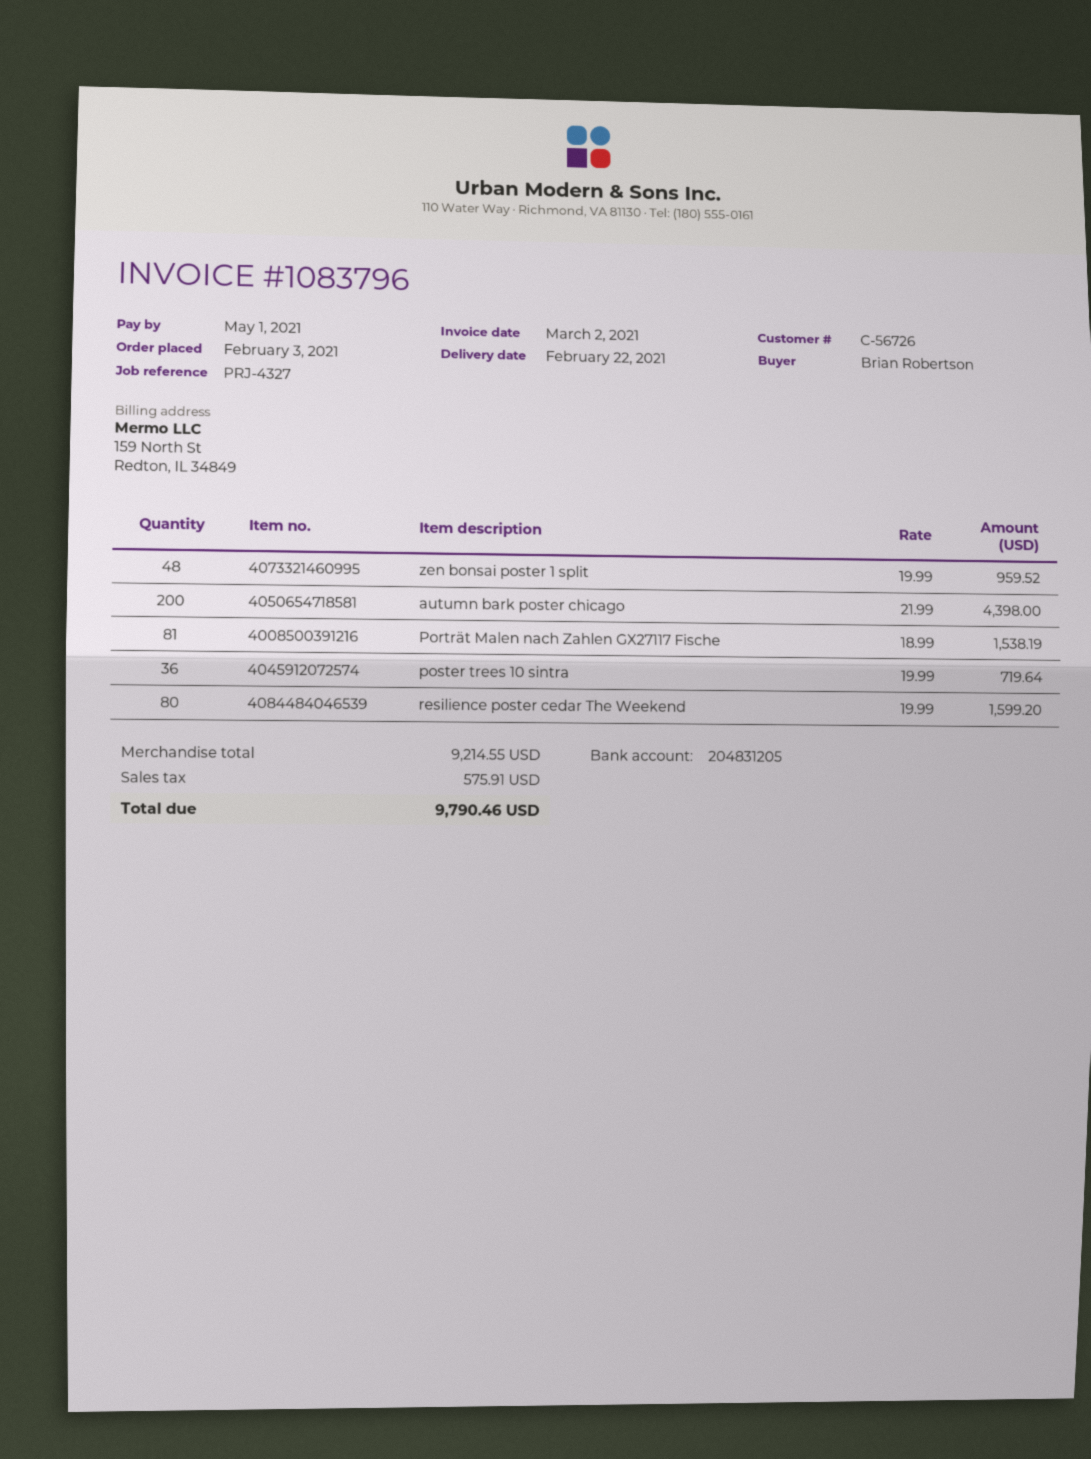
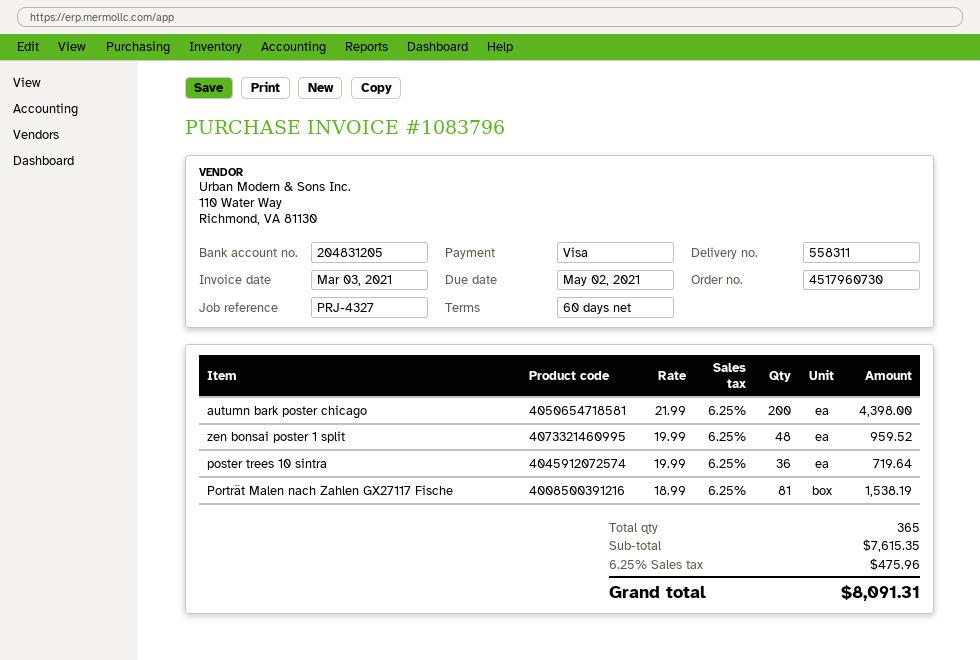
invoice date: 2021-03-02 -> 2021-03-03
due date: 2021-05-01 -> 2021-05-02
resilience poster cedar The Weekend: 80 x 19.99 = 1599.20 -> none
subtotal: 9214.55 -> 7615.35
tax: 575.91 -> 475.96
total: 9790.46 -> 8091.31

